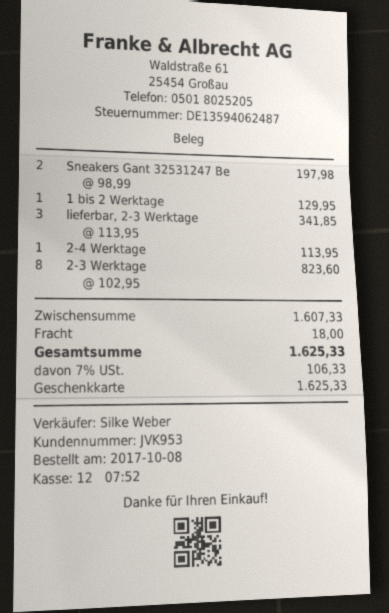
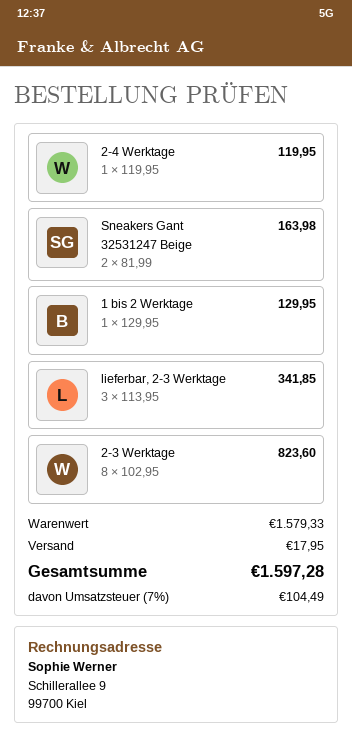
Sneakers Gant 32531247 Be: 2 x 98.99 = 197.98 -> 2 x 81.99 = 163.98
2-4 Werktage: 1 x 113.95 = 113.95 -> 1 x 119.95 = 119.95
subtotal: 1607.33 -> 1579.33
shipping: 18.00 -> 17.95
tax: 7% = 106.33 -> 7% = 104.49
total: 1625.33 -> 1597.28

